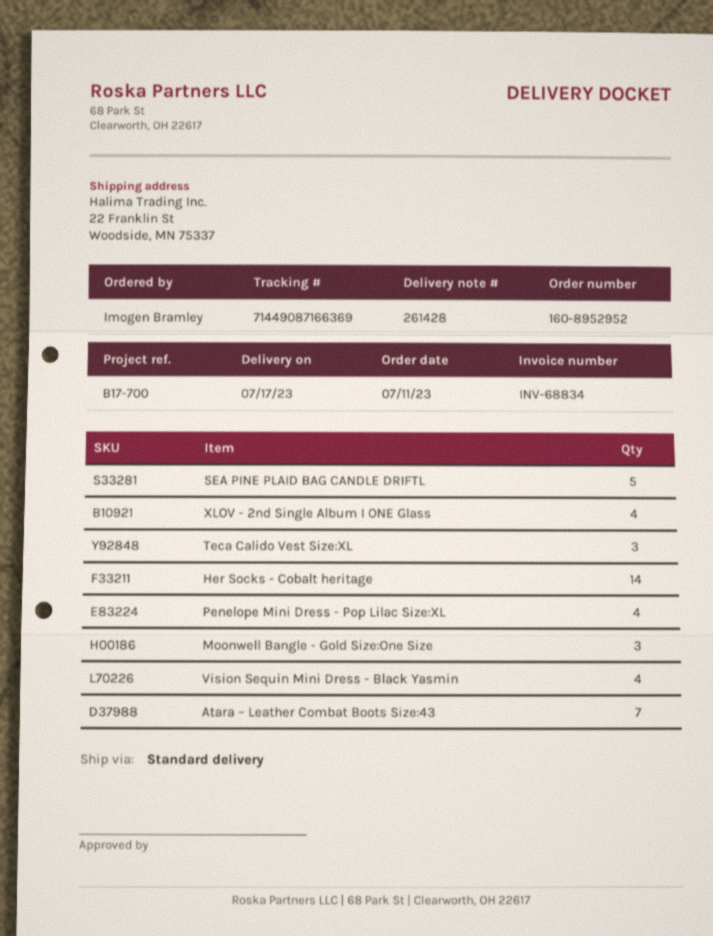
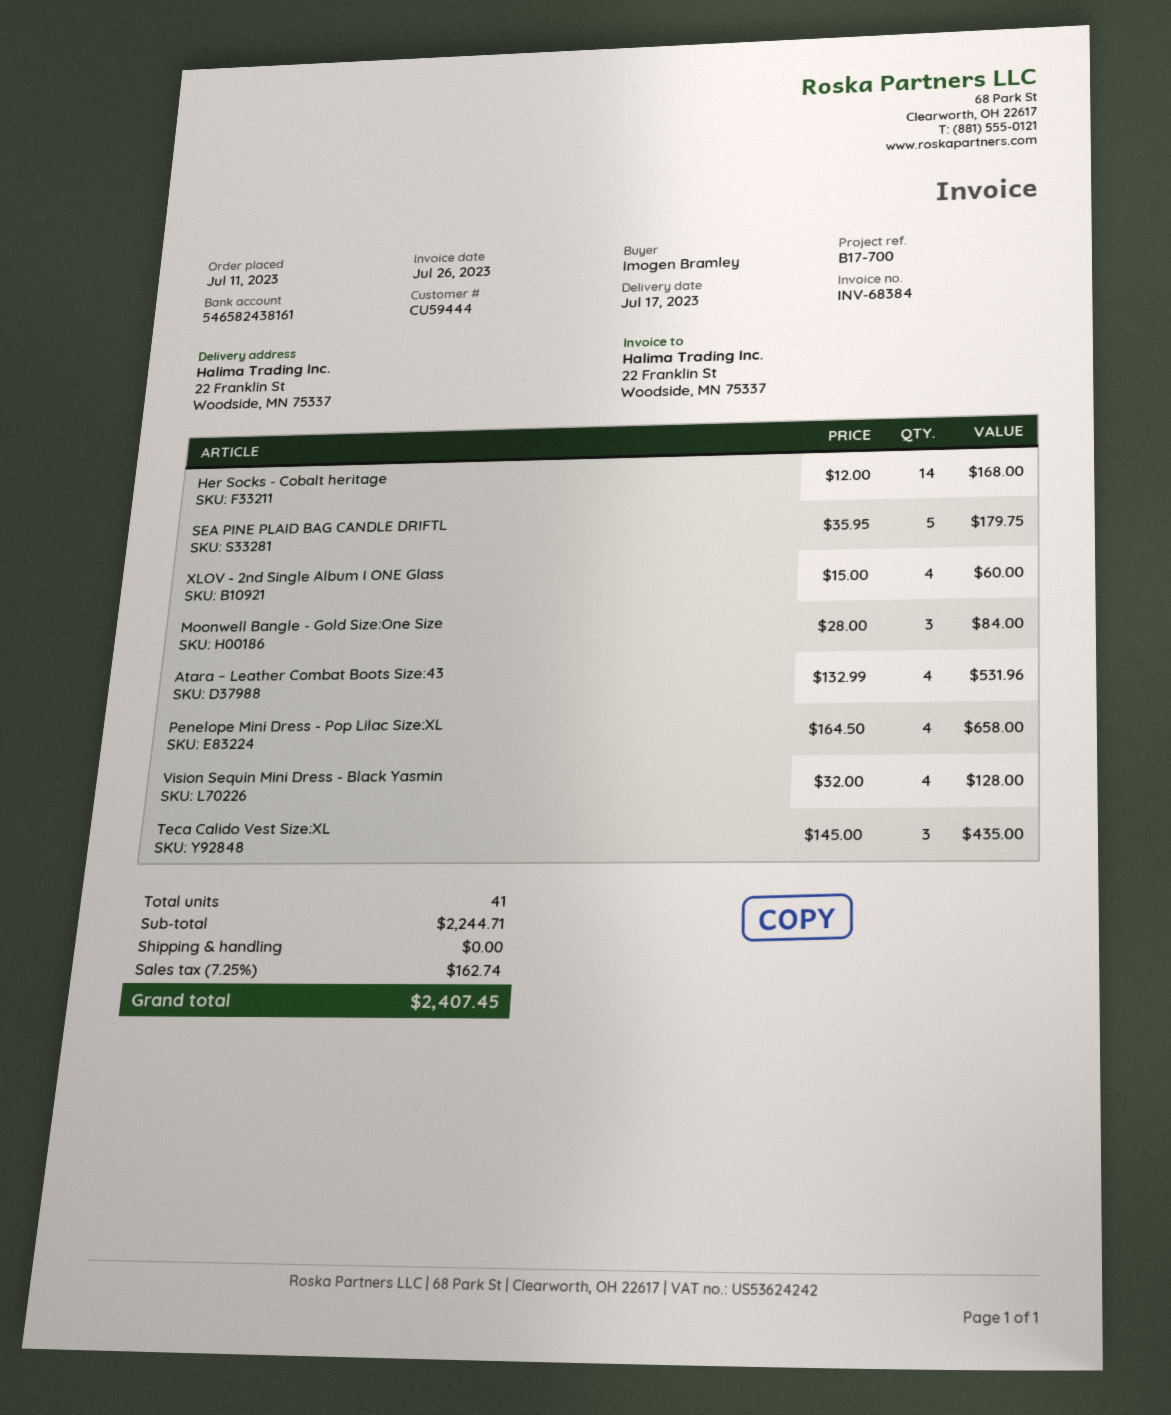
invoice number: INV-68834 -> INV-68384
Atara – Leather Combat Boots Size:43: 7 -> 4

